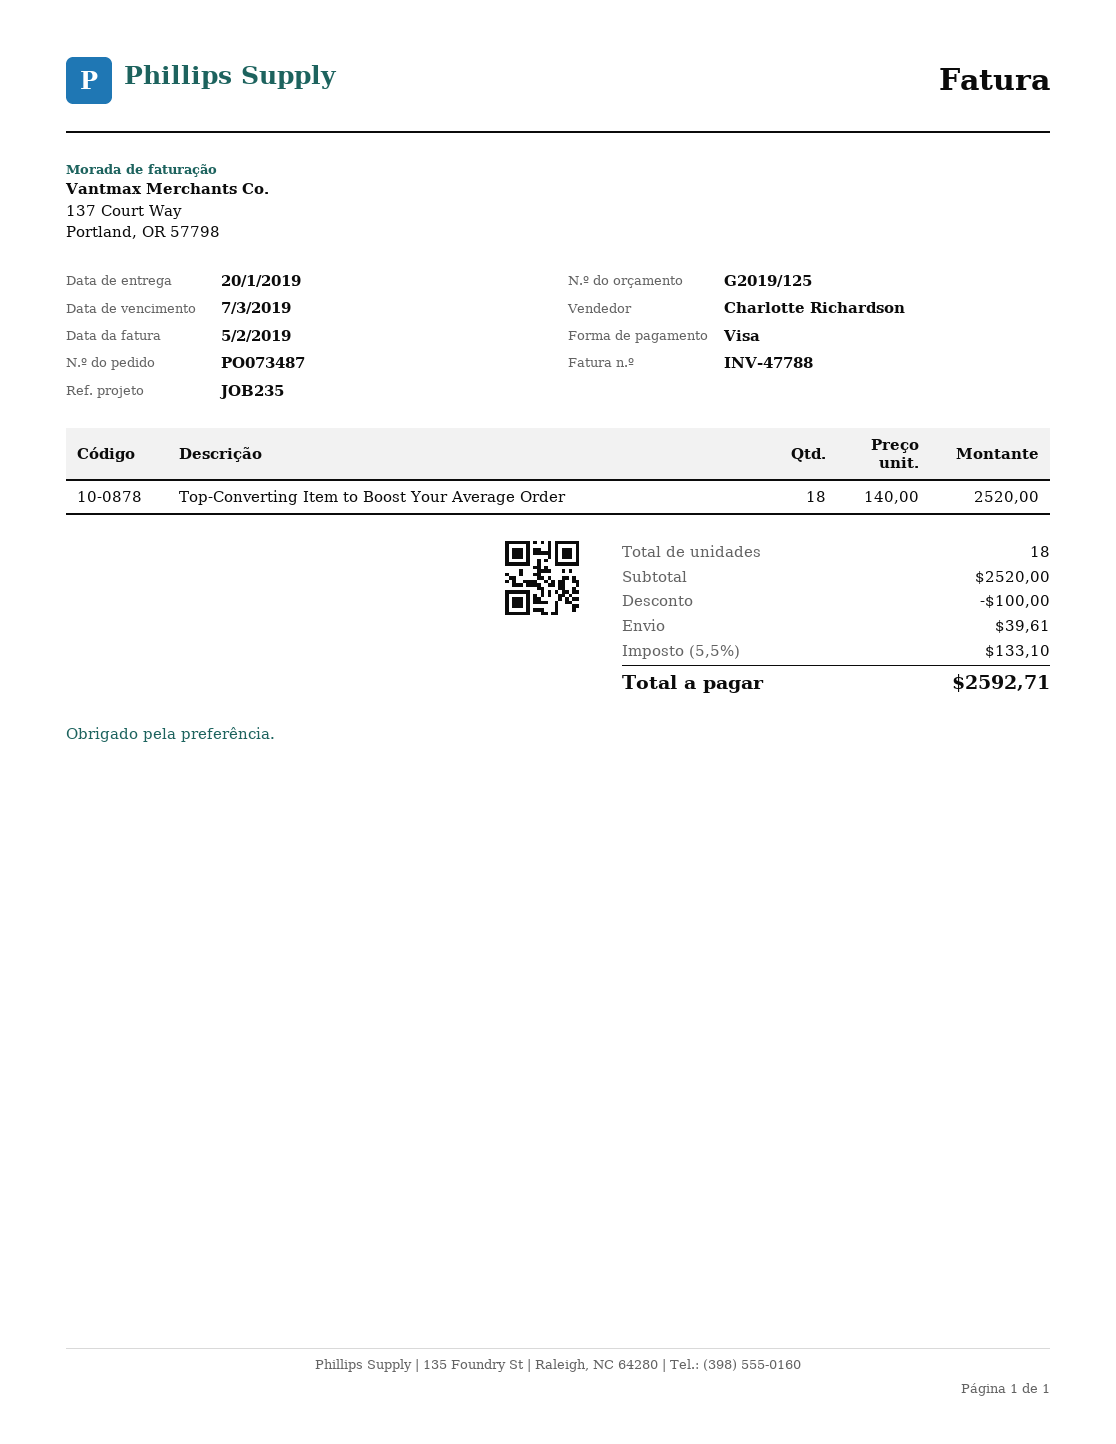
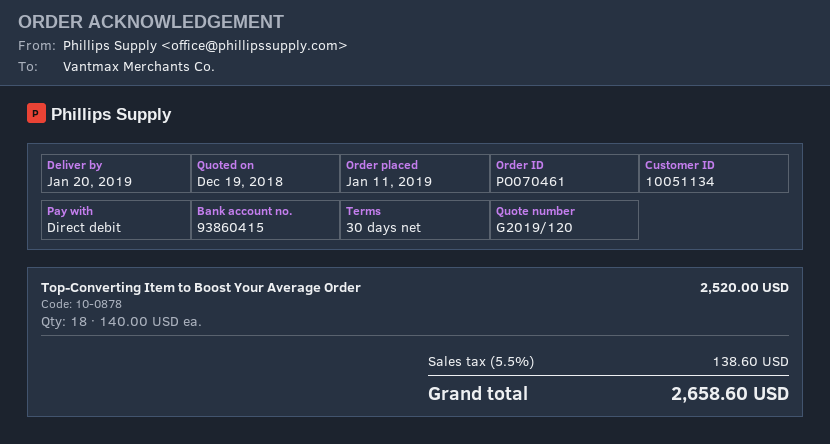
quote number: G2019/125 -> G2019/120
order number: PO073487 -> PO070461
payment method: Visa -> direct debit
discount: 100.00 -> none
shipping: 39.61 -> none
tax: 5.5% = 133.10 -> 5.5% = 138.60
total: 2592.71 -> 2658.60

